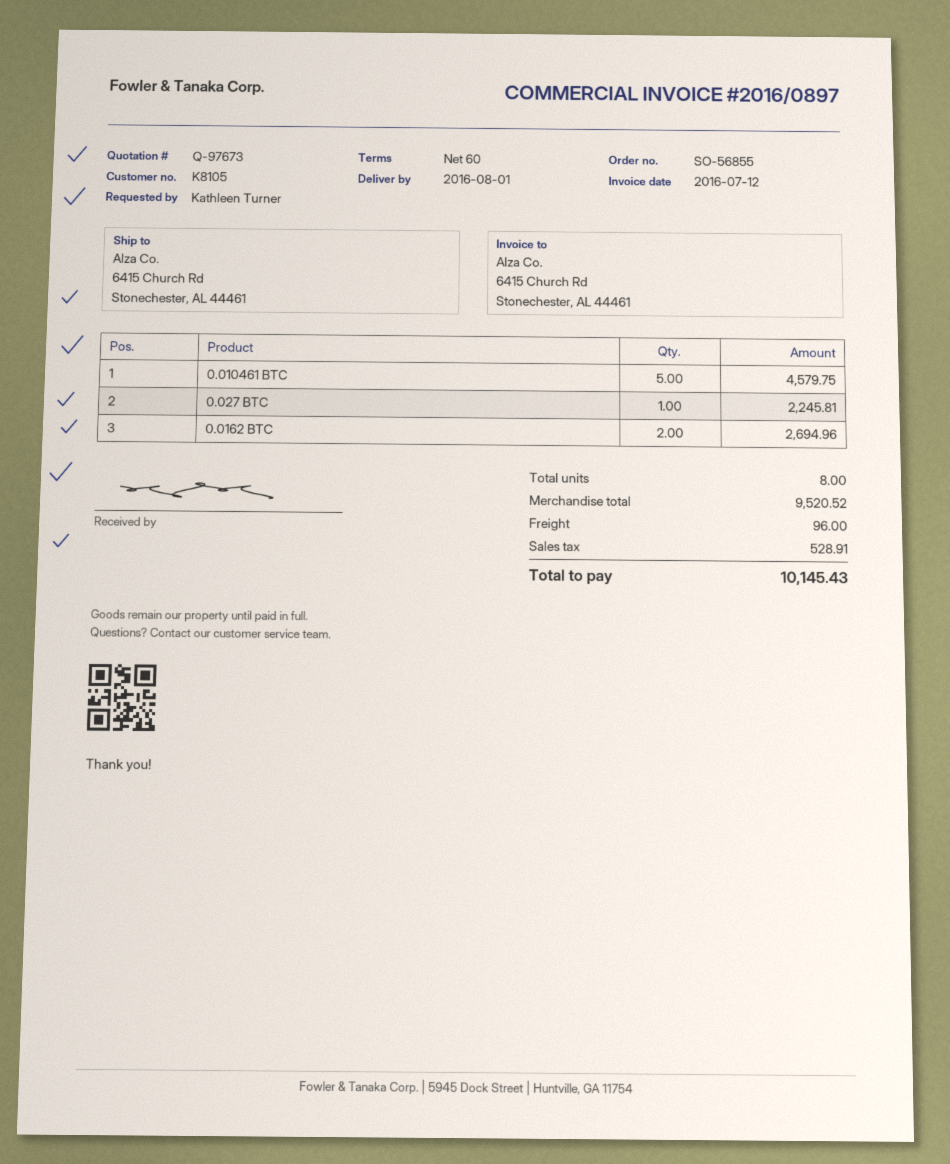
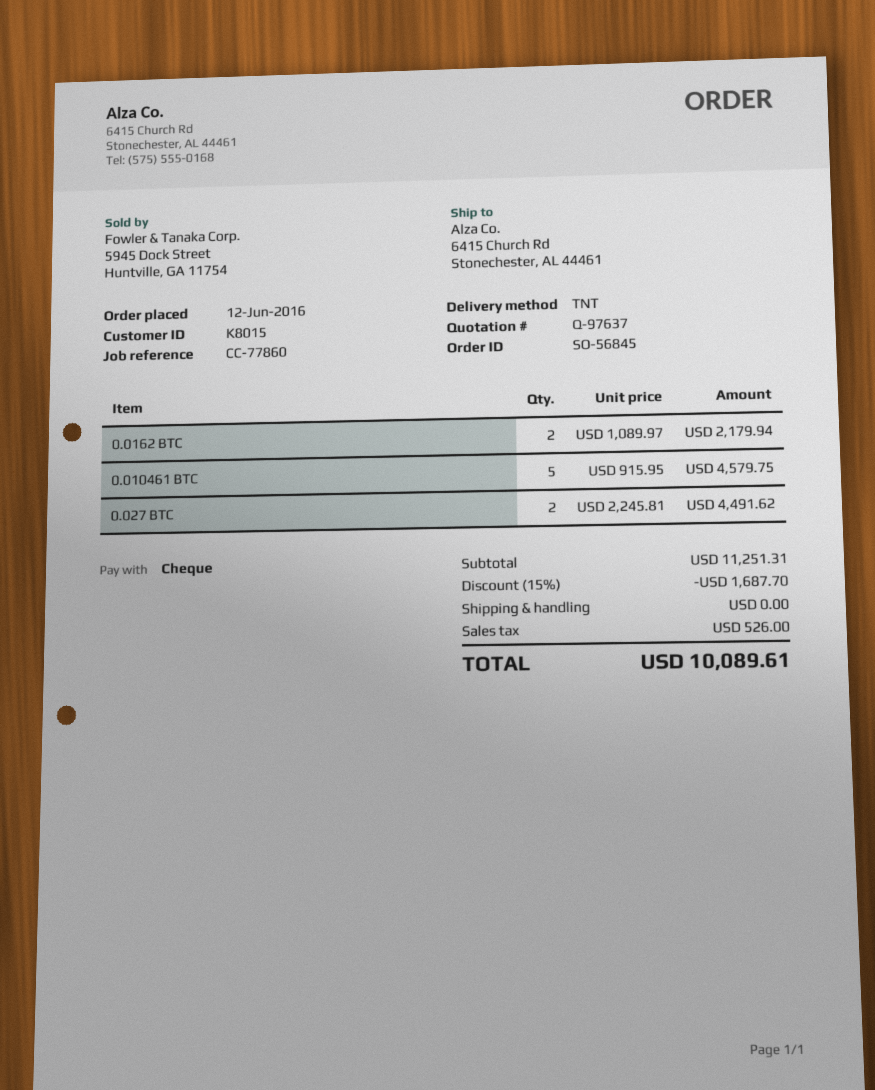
quote number: Q-97673 -> Q-97637
order number: SO-56855 -> SO-56845
customer number: K8105 -> K8015
0.027 BTC: 1 for 2245.81 -> 2 for 4491.62
0.0162 BTC: 2 for 2694.96 -> 2 for 2179.94
subtotal: 9520.52 -> 11251.31
discount: none -> 15% = 1687.70
shipping: 96.00 -> 0.00
tax: 528.91 -> 526.00
total: 10145.43 -> 10089.61

